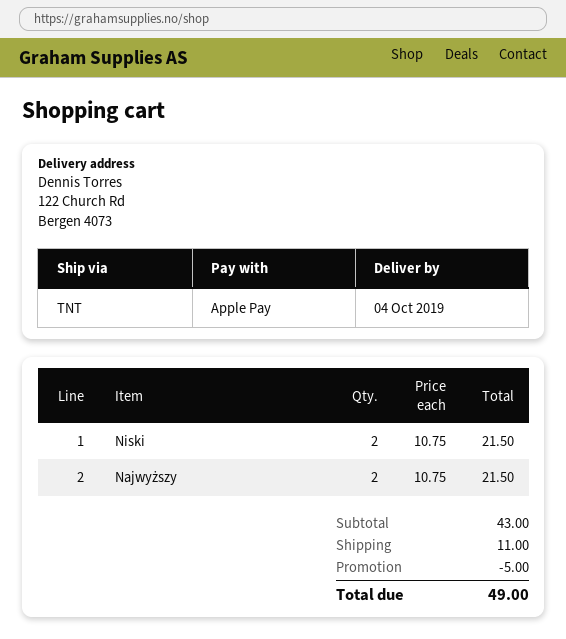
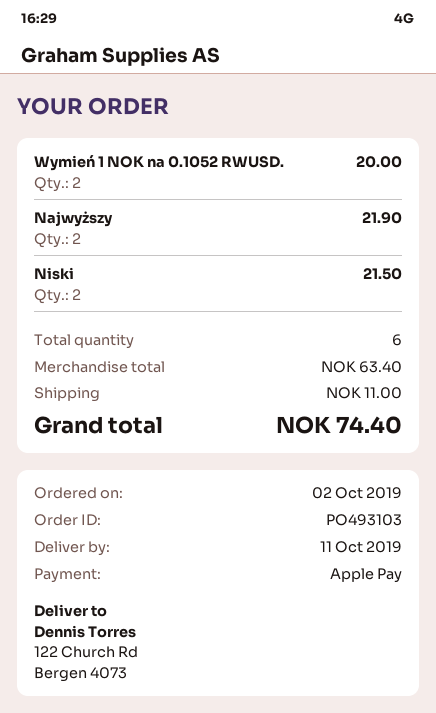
delivery date: 2019-10-04 -> 2019-10-11
Najwyższy: 2 for 21.50 -> 2 for 21.90
Wymień 1 NOK na 0.1052 RWUSD.: none -> 2 for 20.00
subtotal: 43.00 -> 63.40
discount: 5.00 -> none
total: 49.00 -> 74.40

